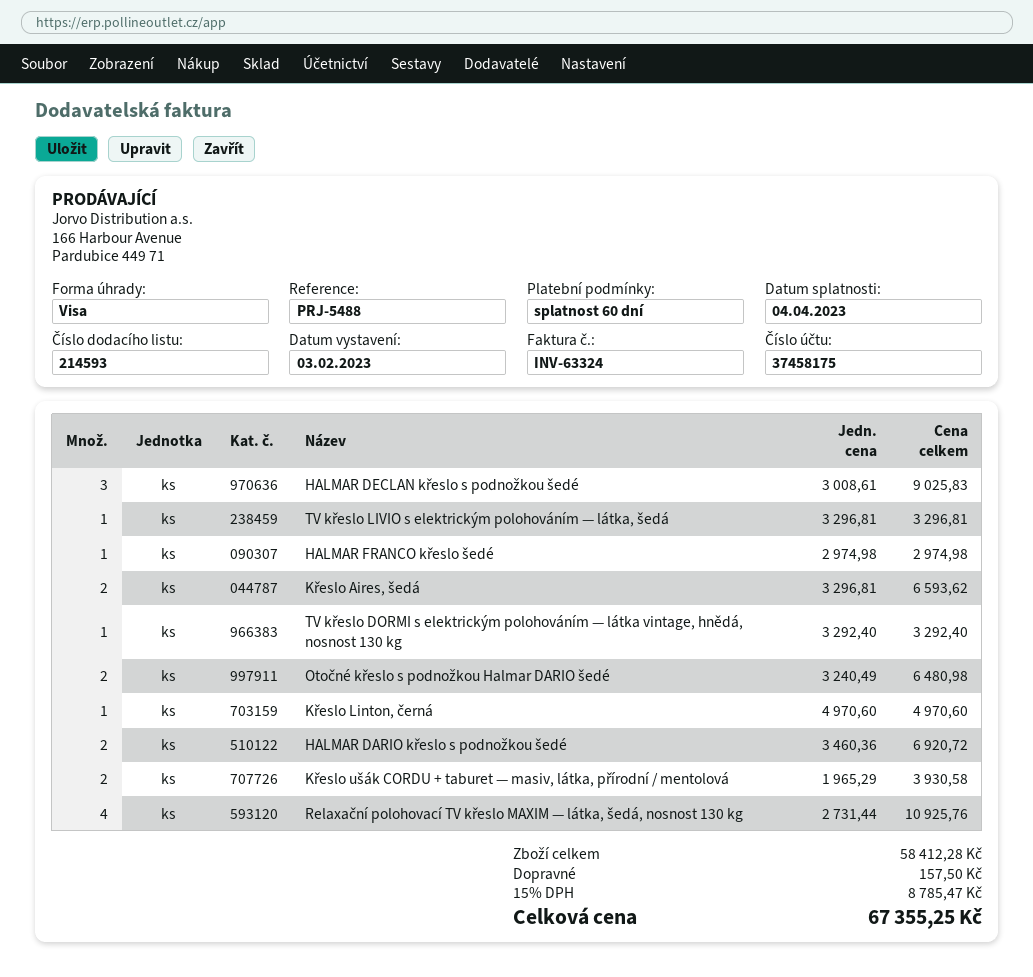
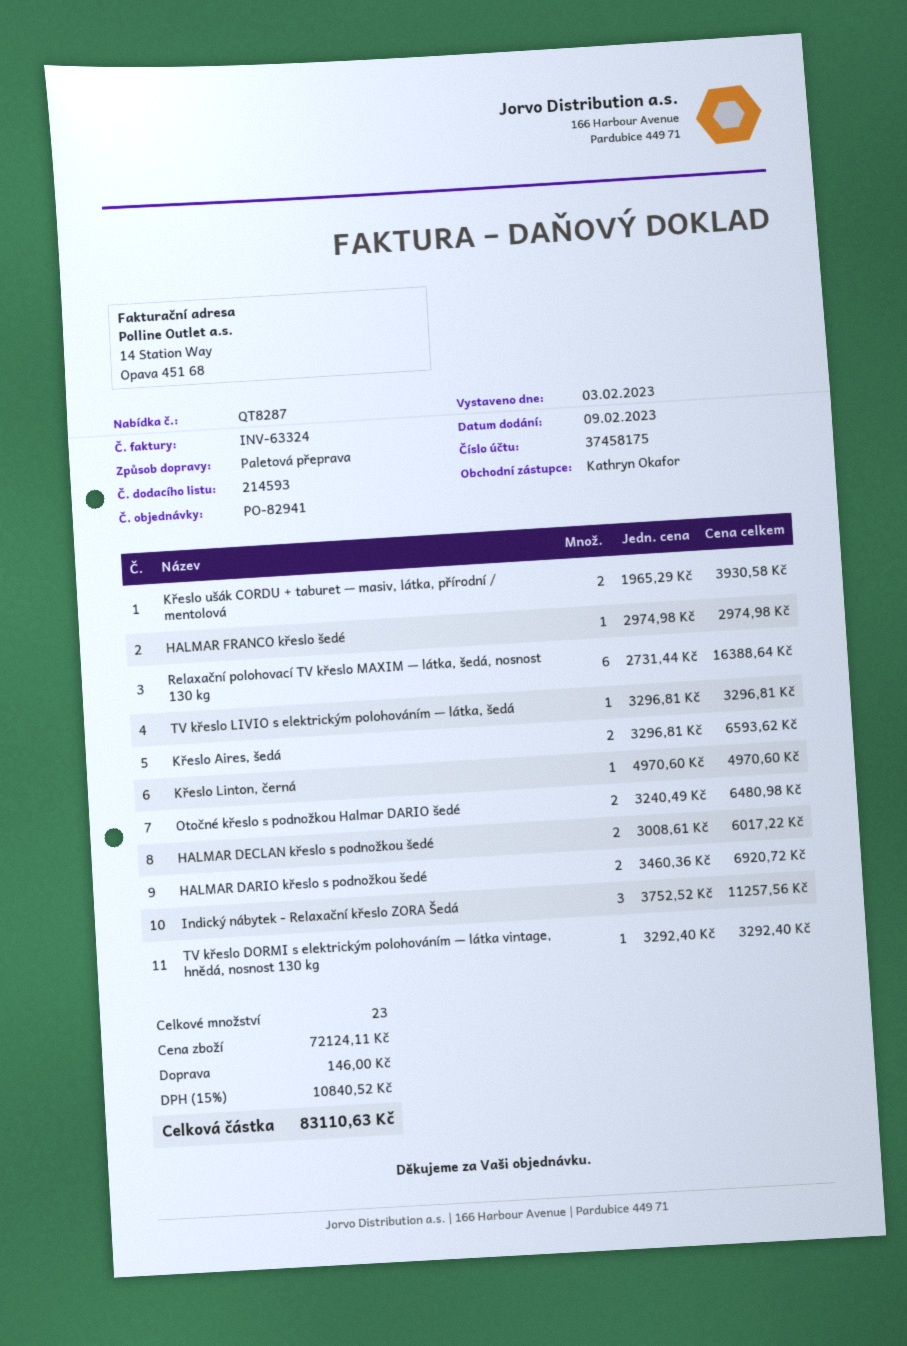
HALMAR DECLAN křeslo s podnožkou šedé: 3 x 3008.61 = 9025.83 -> 2 x 3008.61 = 6017.22
Relaxační polohovací TV křeslo MAXIM — látka, šedá, nosnost 130 kg: 4 x 2731.44 = 10925.76 -> 6 x 2731.44 = 16388.64
Indický nábytek - Relaxační křeslo ZORA Šedá: none -> 3 x 3752.52 = 11257.56
subtotal: 58412.28 -> 72124.11
shipping: 157.50 -> 146.00
tax: 15% = 8785.47 -> 15% = 10840.52
total: 67355.25 -> 83110.63

